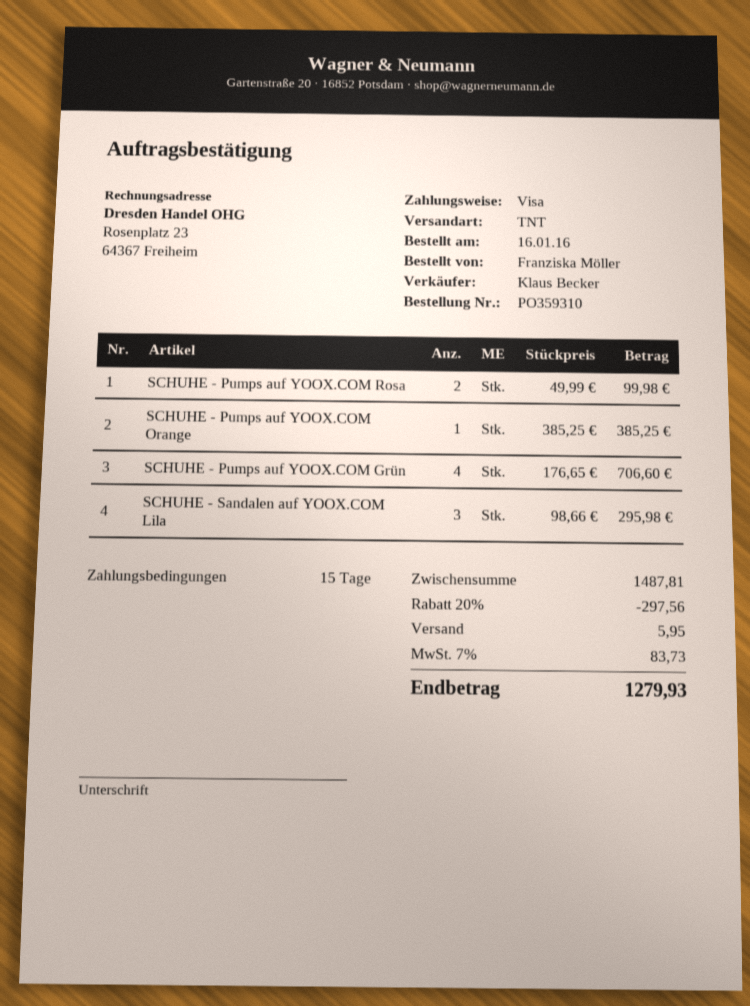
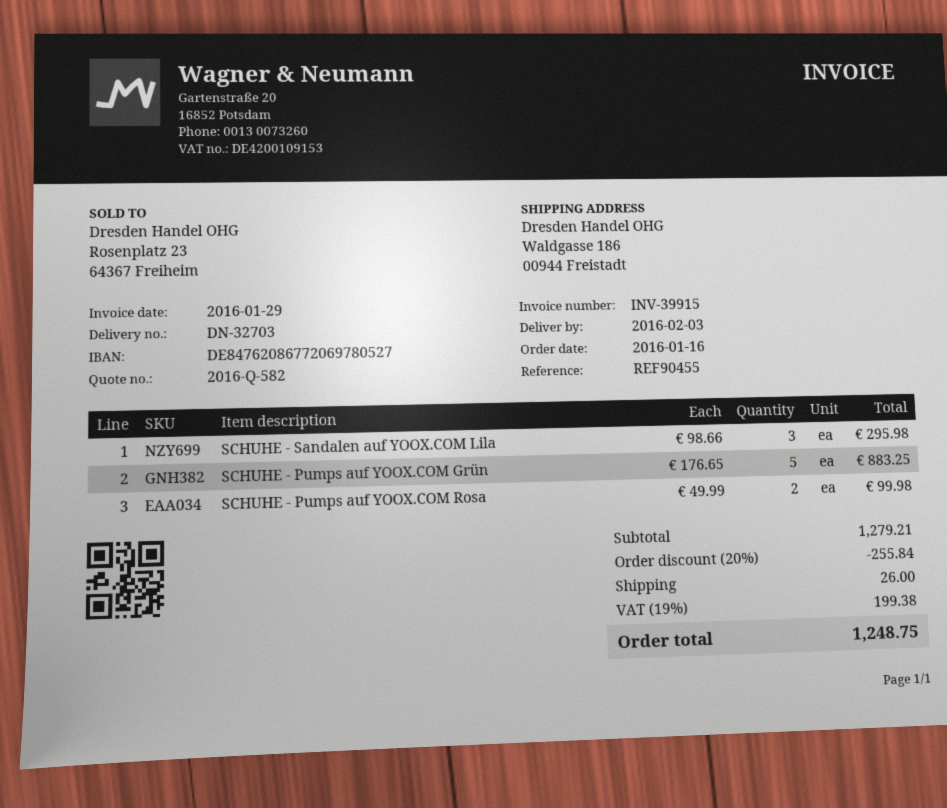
SCHUHE - Pumps auf YOOX.COM Orange: 1 x 385.25 = 385.25 -> none
SCHUHE - Pumps auf YOOX.COM Grün: 4 x 176.65 = 706.60 -> 5 x 176.65 = 883.25
subtotal: 1487.81 -> 1279.21
discount: 20% = 297.56 -> 20% = 255.84
shipping: 5.95 -> 26.00
tax: 7% = 83.73 -> 19% = 199.38
total: 1279.93 -> 1248.75

